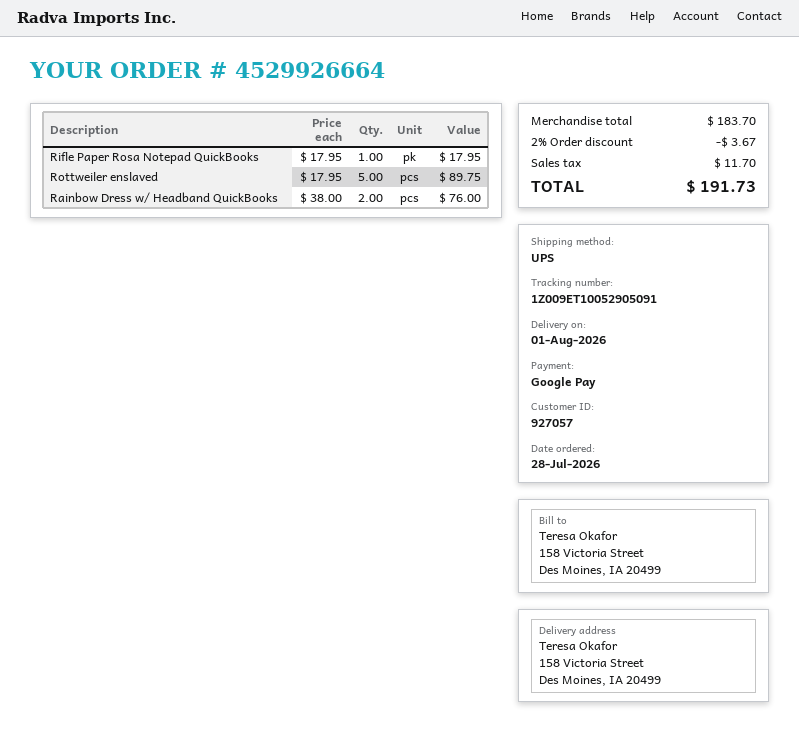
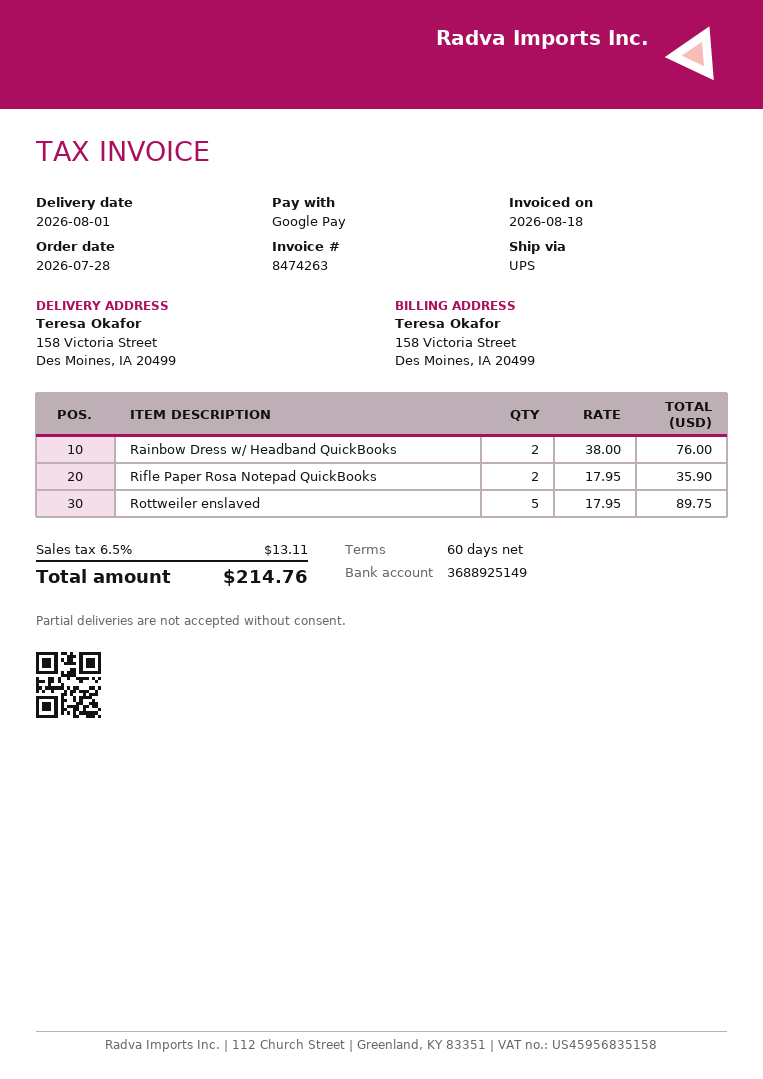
Rifle Paper Rosa Notepad QuickBooks: 1 x 17.95 = 17.95 -> 2 x 17.95 = 35.90
discount: 2% = 3.67 -> none
tax: 11.70 -> 13.11
total: 191.73 -> 214.76

